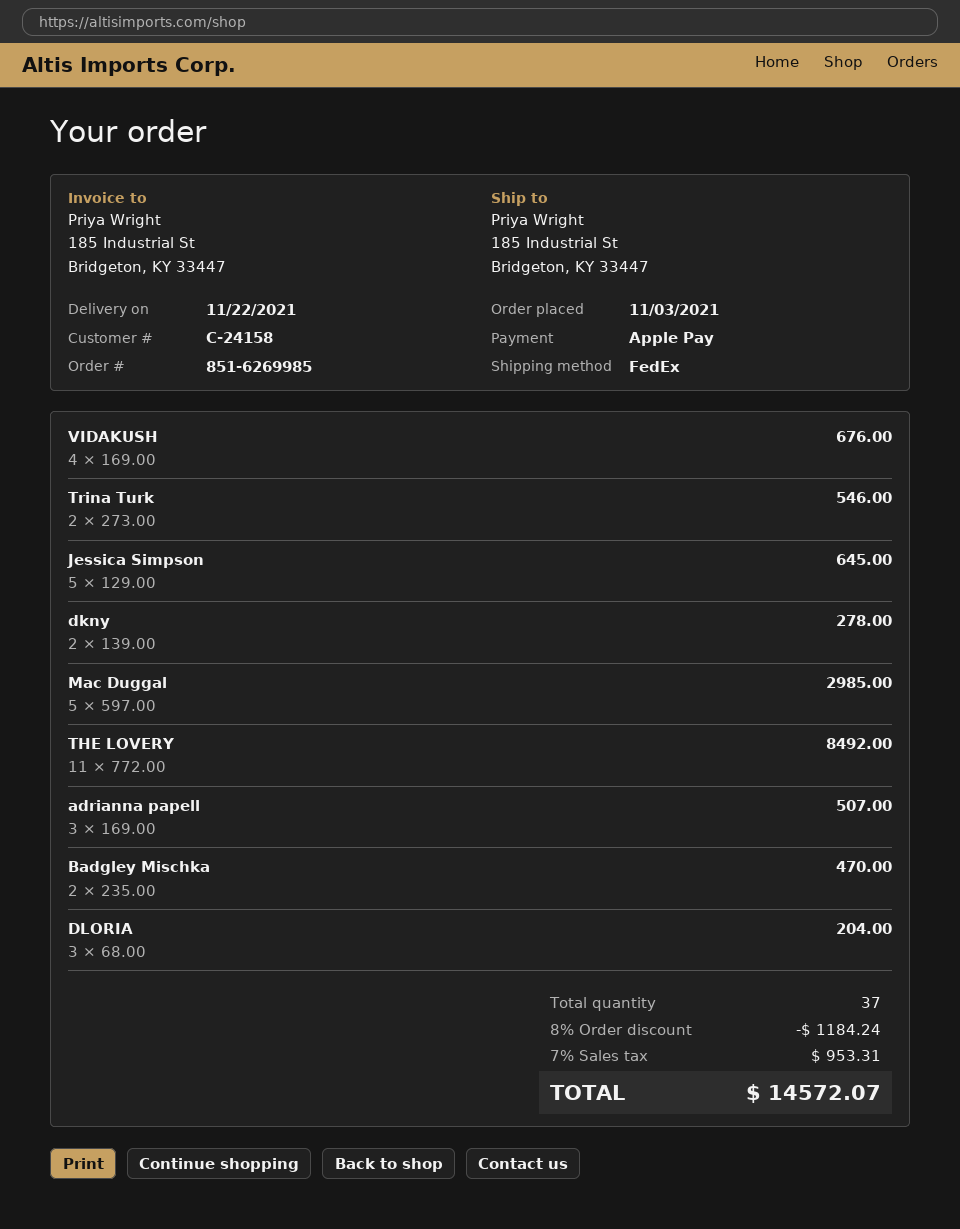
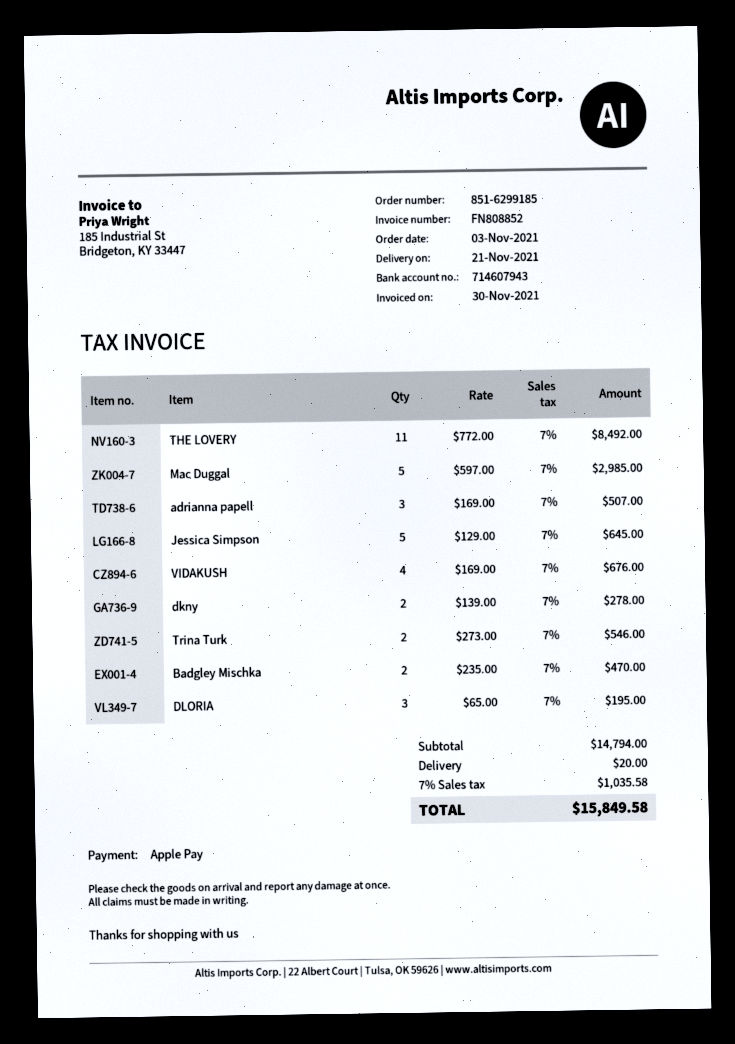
order number: 851-6269985 -> 851-6299185
delivery date: 2021-11-22 -> 2021-11-21
DLORIA: 3 x 68.00 = 204.00 -> 3 x 65.00 = 195.00
discount: 8% = 1184.24 -> none
shipping: none -> 20.00
tax: 7% = 953.31 -> 7% = 1035.58
total: 14572.07 -> 15849.58

